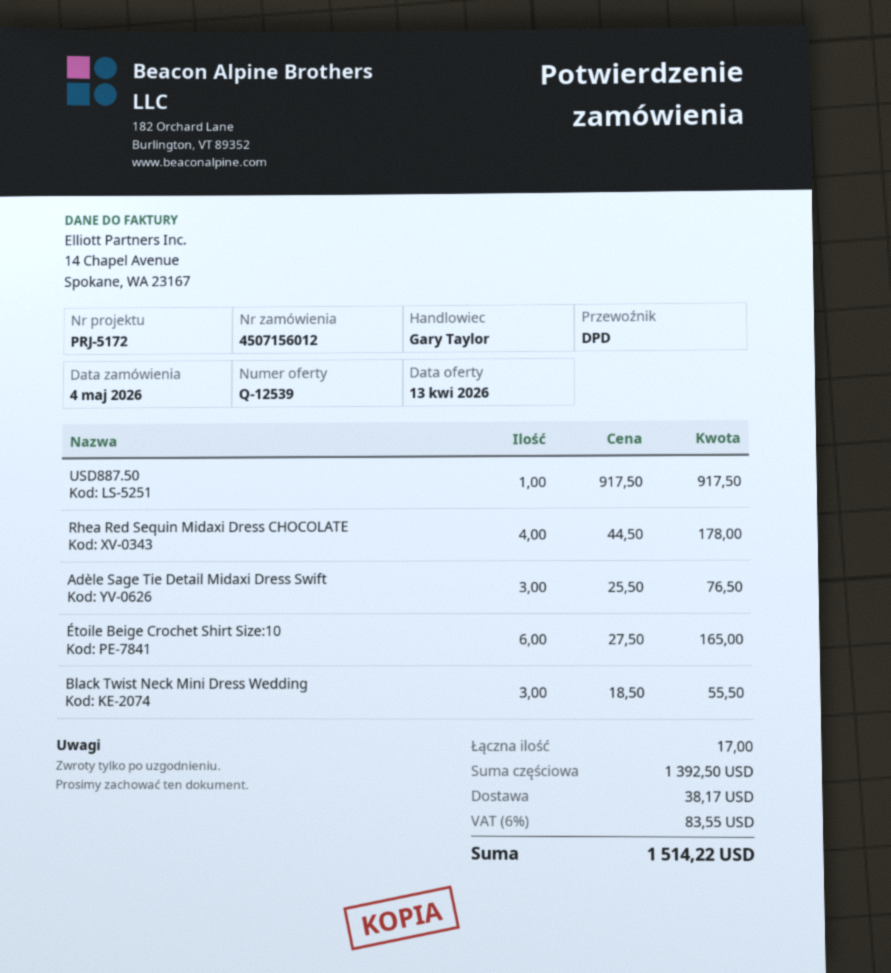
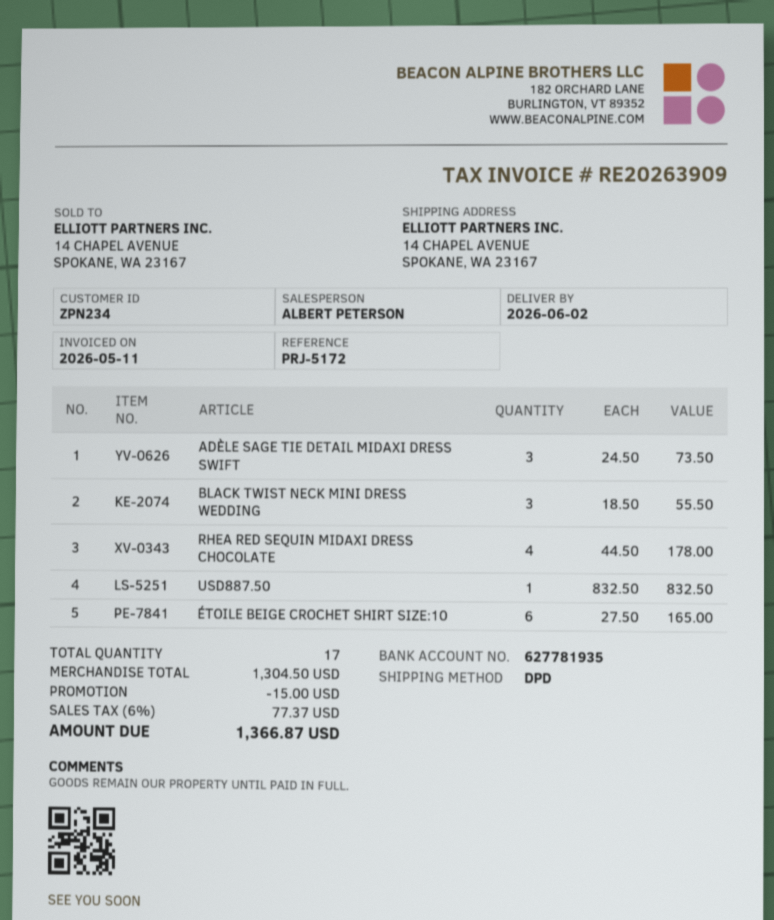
sales rep: Gary Taylor -> ALBERT PETERSON
USD887.50: 1 x 917.50 = 917.50 -> 1 x 832.50 = 832.50
Adèle Sage Tie Detail Midaxi Dress Swift: 3 x 25.50 = 76.50 -> 3 x 24.50 = 73.50
subtotal: 1392.50 -> 1304.50
discount: none -> 15.00
shipping: 38.17 -> none
tax: 6% = 83.55 -> 6% = 77.37
total: 1514.22 -> 1366.87

